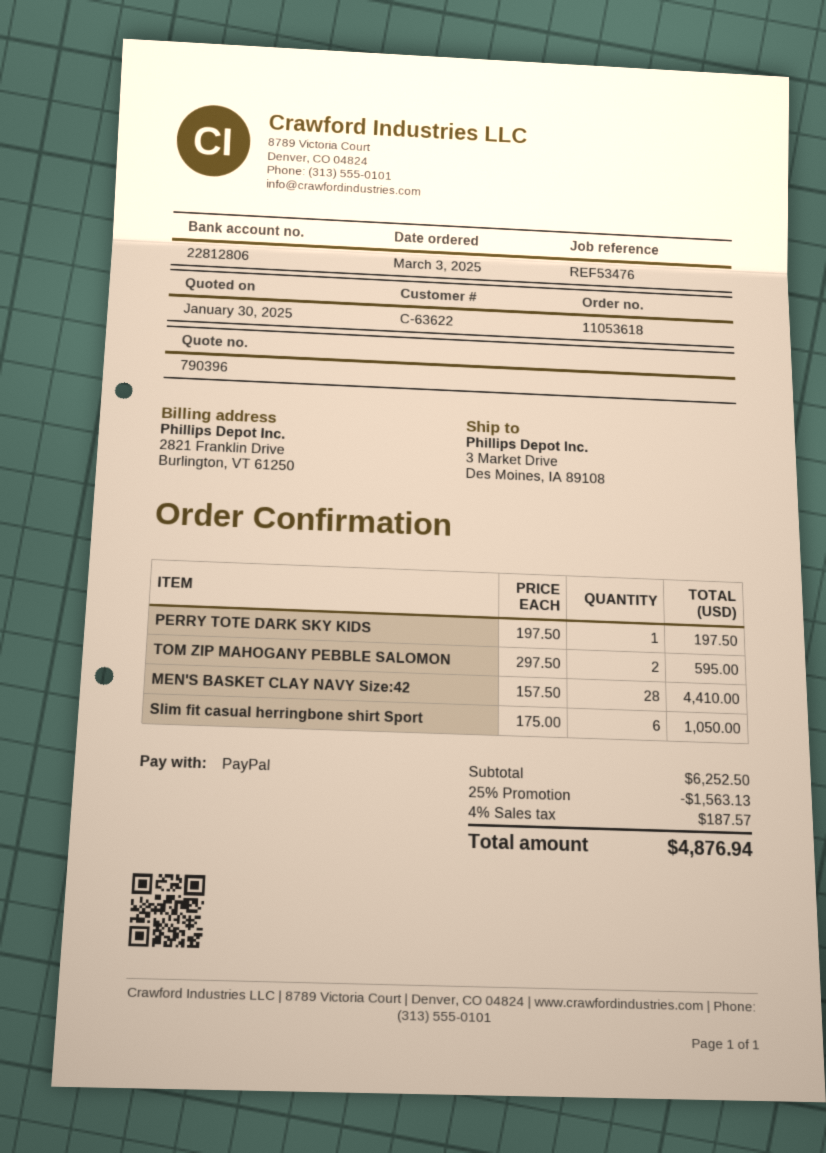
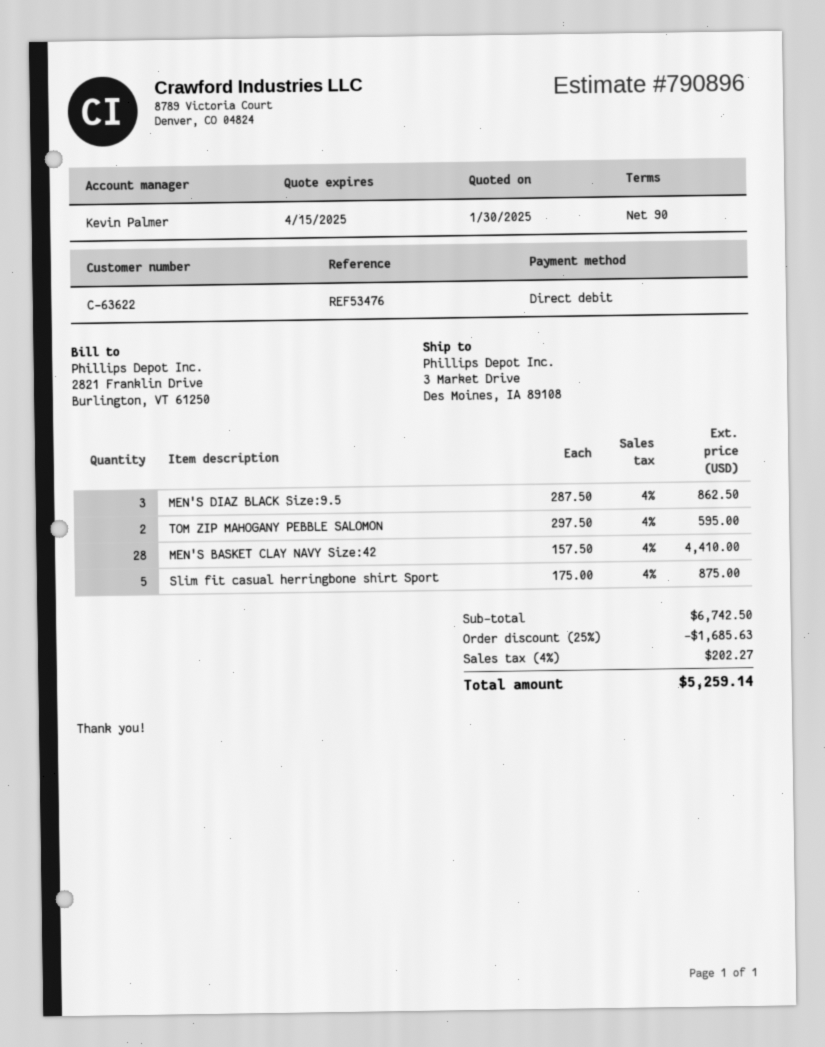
quote number: 790396 -> 790896
payment method: PayPal -> direct debit
PERRY TOTE DARK SKY KIDS: 1 x 197.50 = 197.50 -> none
Slim fit casual herringbone shirt Sport: 6 x 175.00 = 1050.00 -> 5 x 175.00 = 875.00
MEN'S DIAZ BLACK Size:9.5: none -> 3 x 287.50 = 862.50
subtotal: 6252.50 -> 6742.50
discount: 25% = 1563.13 -> 25% = 1685.63
tax: 4% = 187.57 -> 4% = 202.27
total: 4876.94 -> 5259.14

